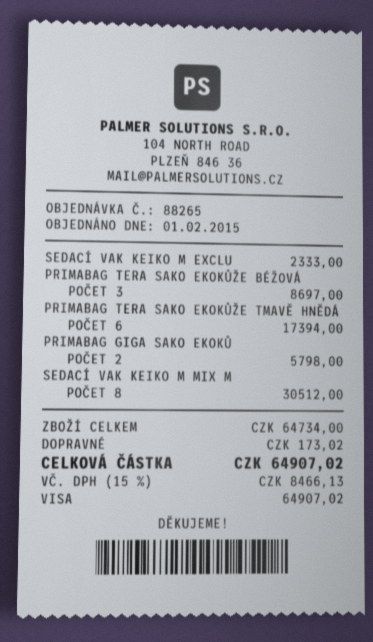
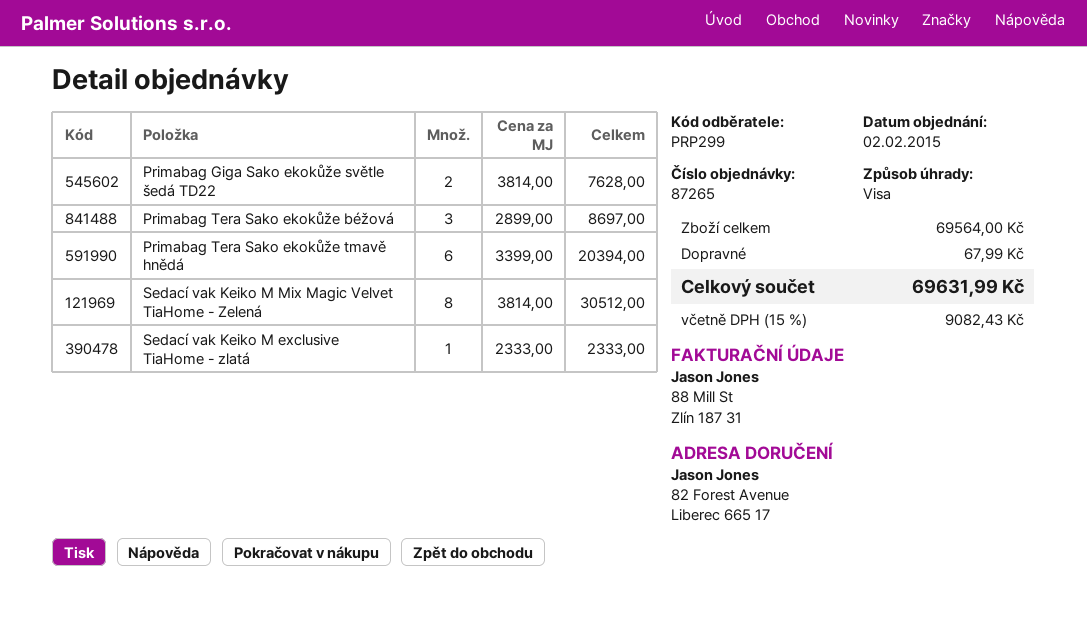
order number: 88265 -> 87265
order date: 2015-02-01 -> 2015-02-02
PRIMABAG TERA SAKO EKOKŮŽE TMAVĚ HNĚDÁ: 6 for 17394.00 -> 6 for 20394.00
PRIMABAG GIGA SAKO EKOKŮ: 2 for 5798.00 -> 2 for 7628.00
subtotal: 64734.00 -> 69564.00
shipping: 173.02 -> 67.99
tax: 15% = 8466.13 -> 15% = 9082.43
total: 64907.02 -> 69631.99

